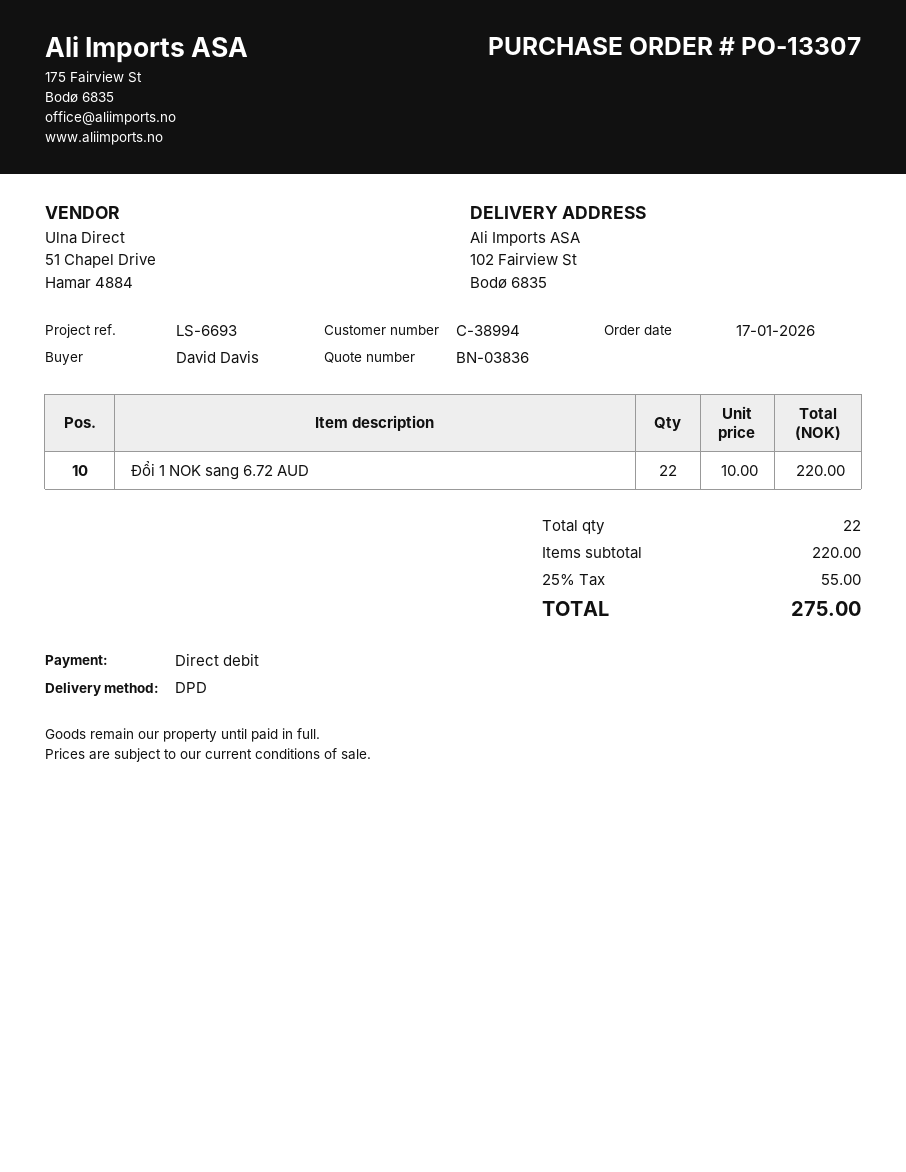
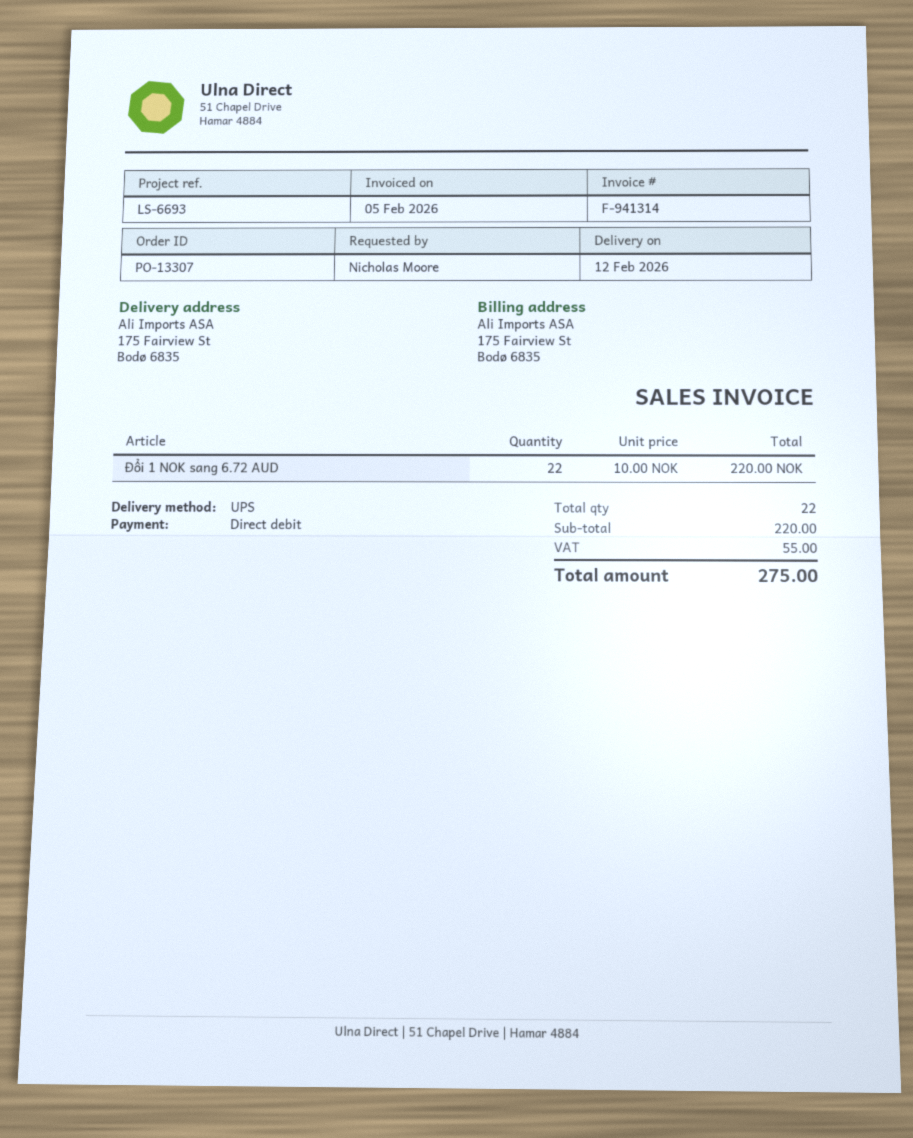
ordered by: David Davis -> Nicholas Moore
shipping method: DPD -> UPS
ship to: 102 Fairview St, Bodø 6835 -> 175 Fairview St, Bodø 6835

